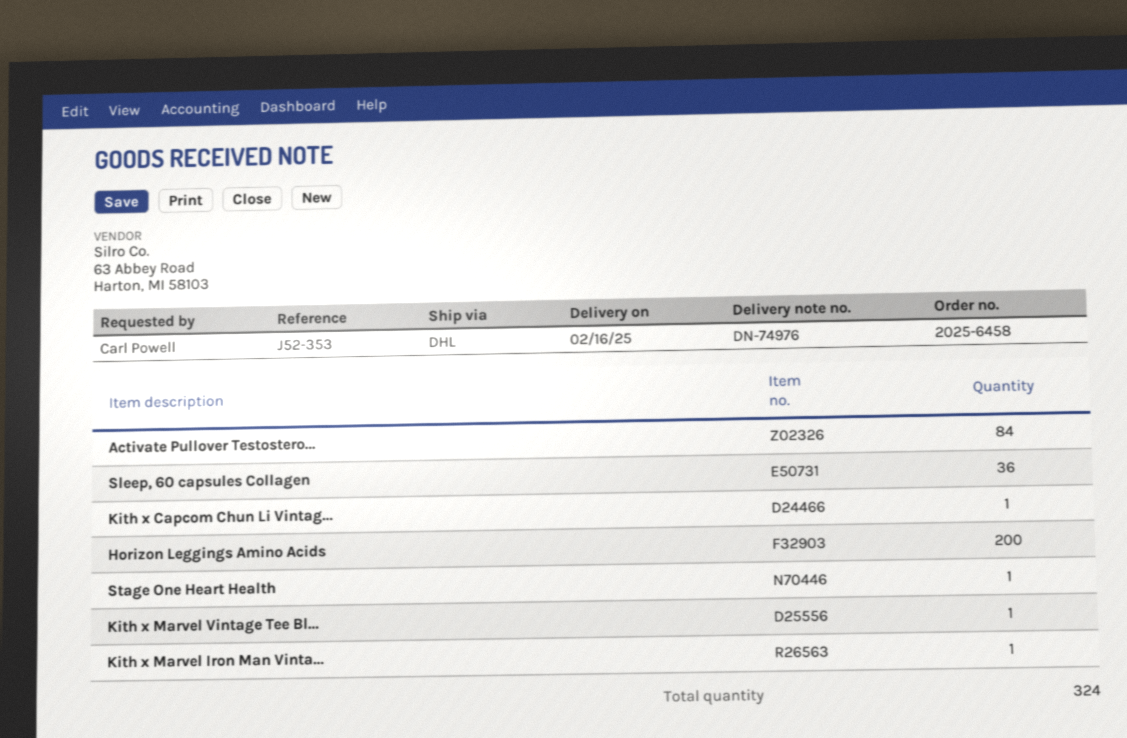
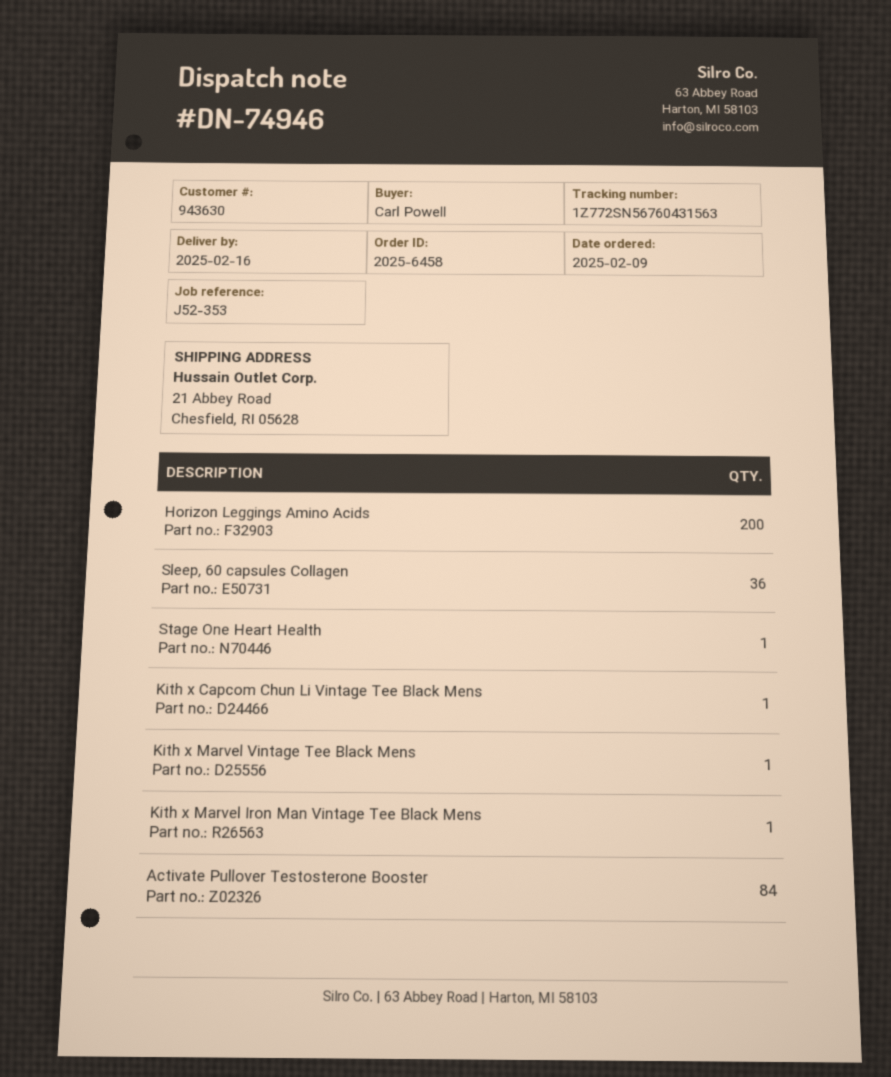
delivery note number: DN-74976 -> DN-74946

